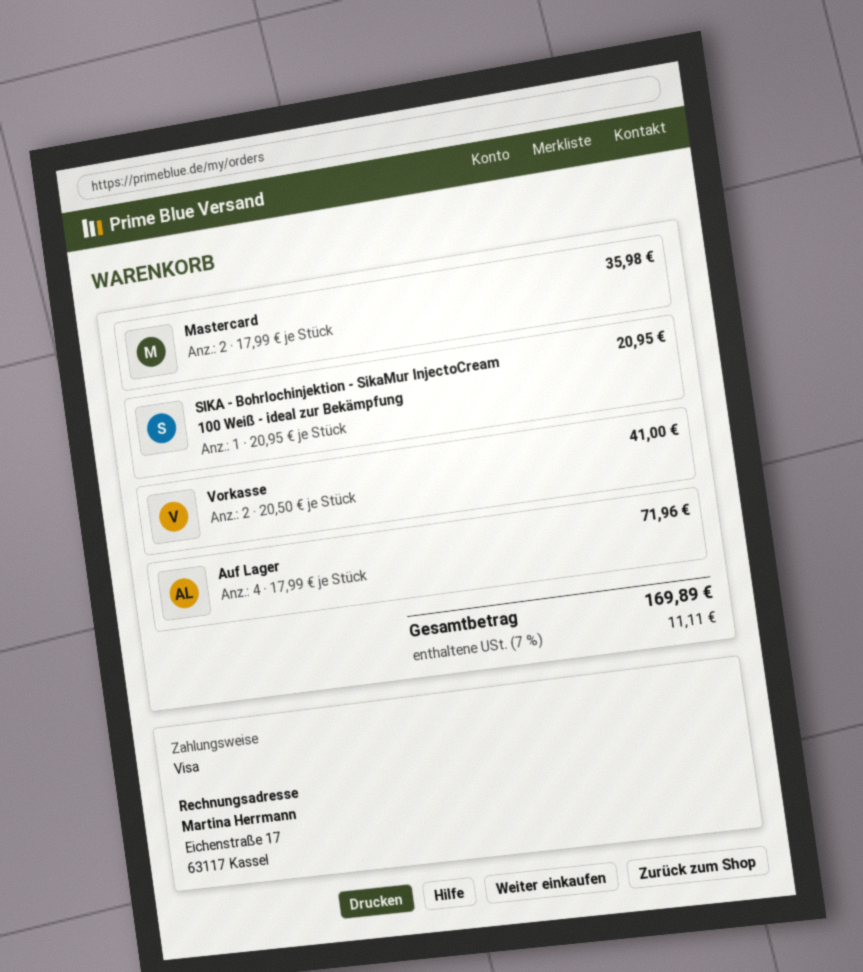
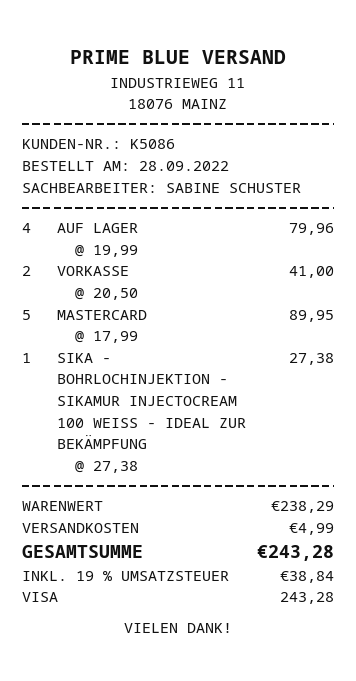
Mastercard: 2 x 17.99 = 35.98 -> 5 x 17.99 = 89.95
SIKA - Bohrlochinjektion - SikaMur InjectoCream 100 Weiß - ideal zur Bekämpfung: 1 x 20.95 = 20.95 -> 1 x 27.38 = 27.38
Auf Lager: 4 x 17.99 = 71.96 -> 4 x 19.99 = 79.96
shipping: none -> 4.99
tax: 7% = 11.11 -> 19% = 38.84
total: 169.89 -> 243.28

